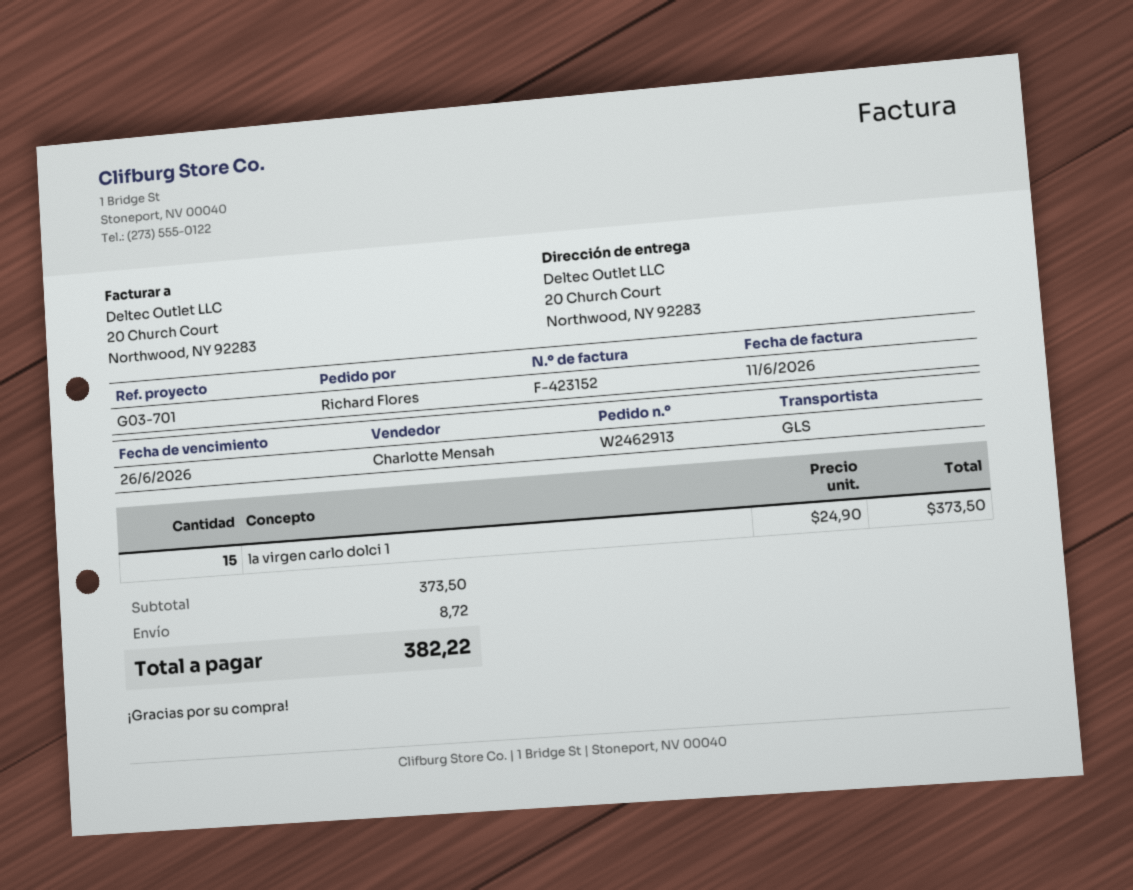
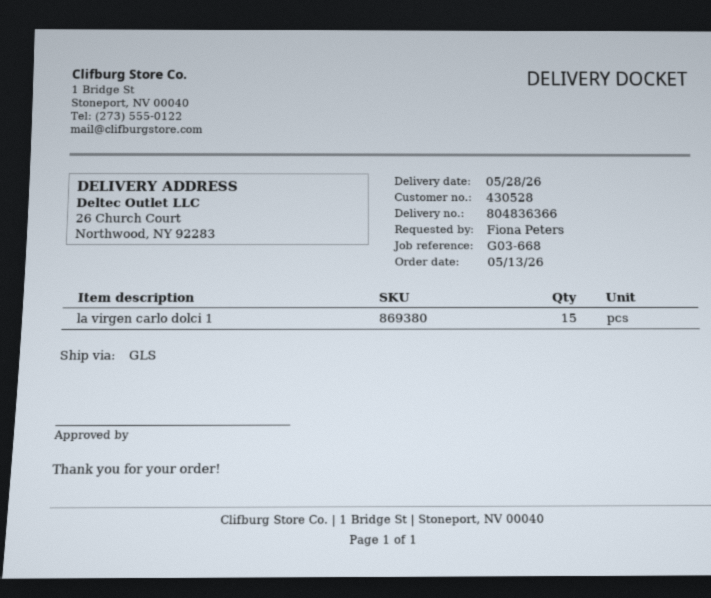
reference: G03-701 -> G03-668
ordered by: Richard Flores -> Fiona Peters
ship to: 20 Church Court, Northwood, NY 92283 -> 26 Church Court, Northwood, NY 92283

